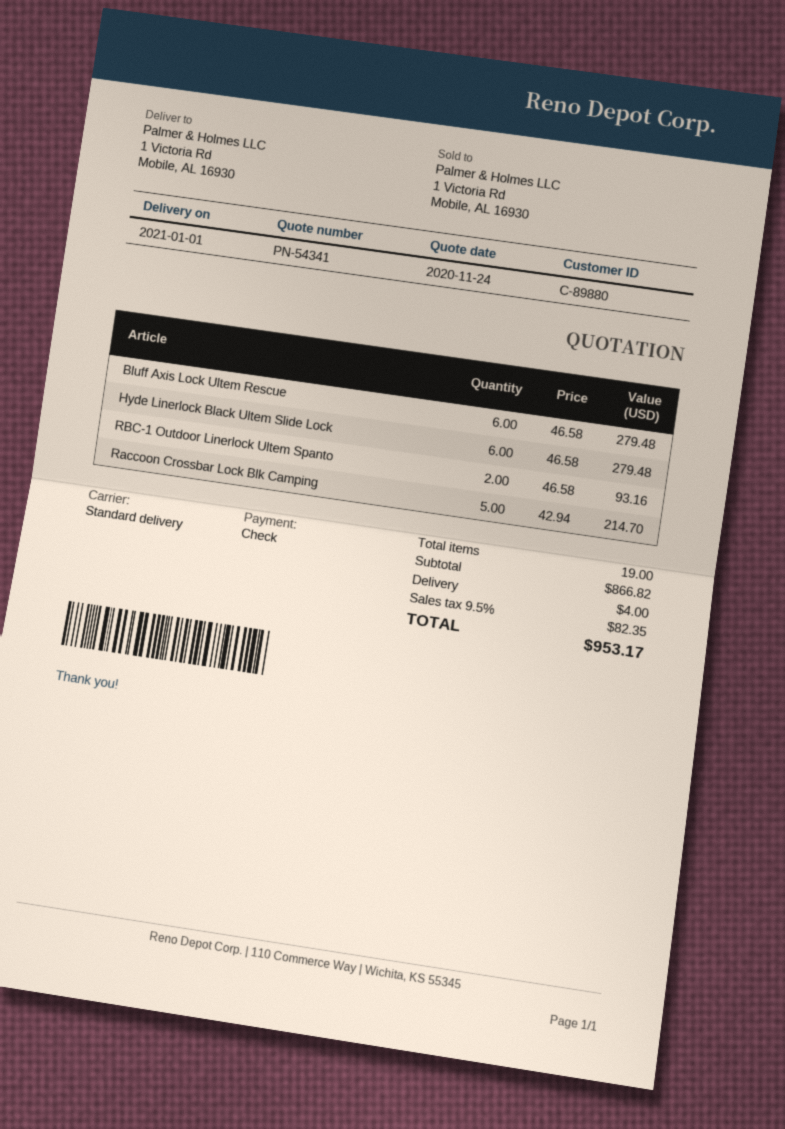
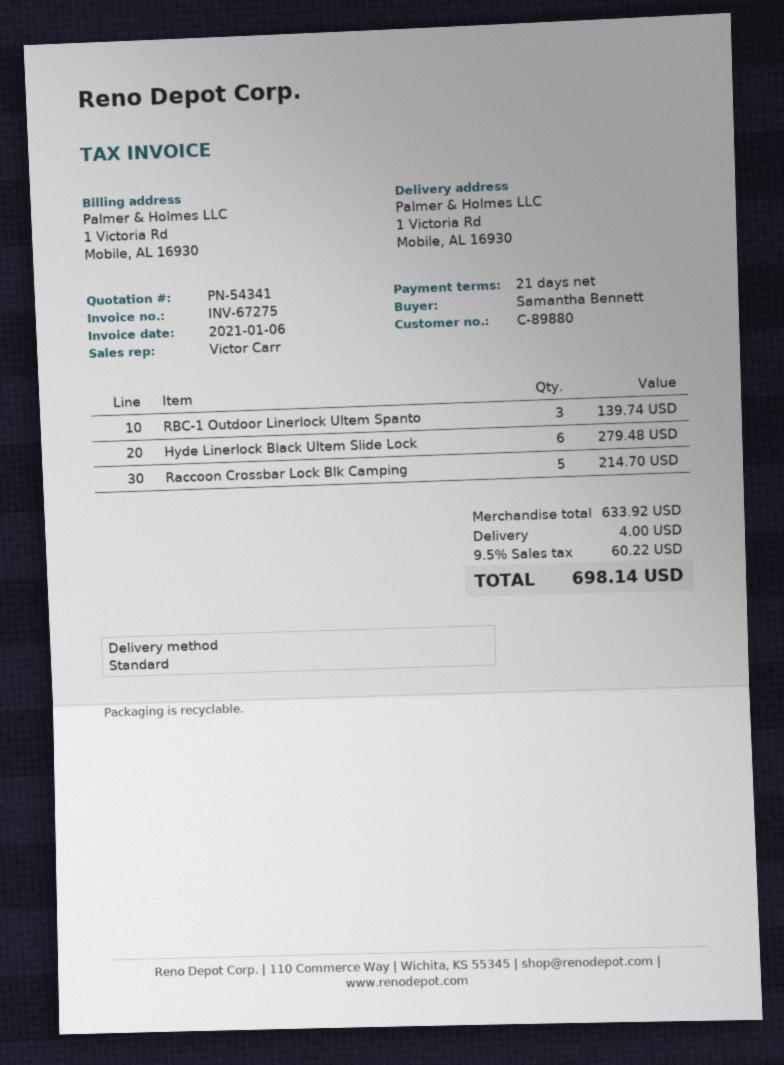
Bluff Axis Lock Ultem Rescue: 6 for 279.48 -> none
RBC-1 Outdoor Linerlock Ultem Spanto: 2 for 93.16 -> 3 for 139.74
subtotal: 866.82 -> 633.92
tax: 9.5% = 82.35 -> 9.5% = 60.22
total: 953.17 -> 698.14

